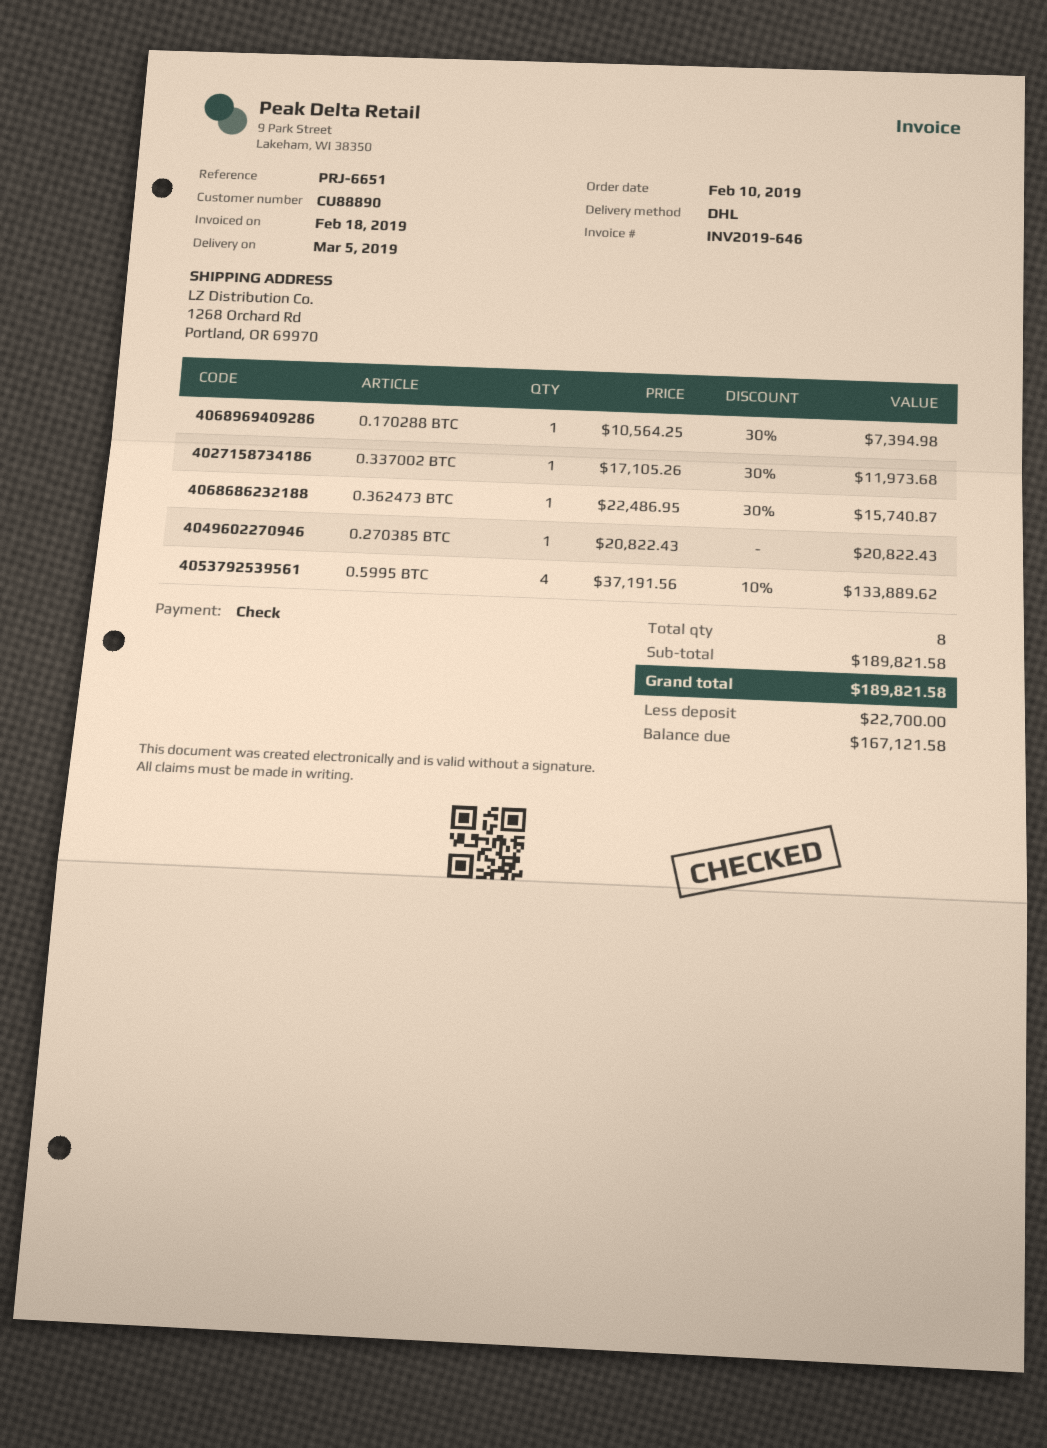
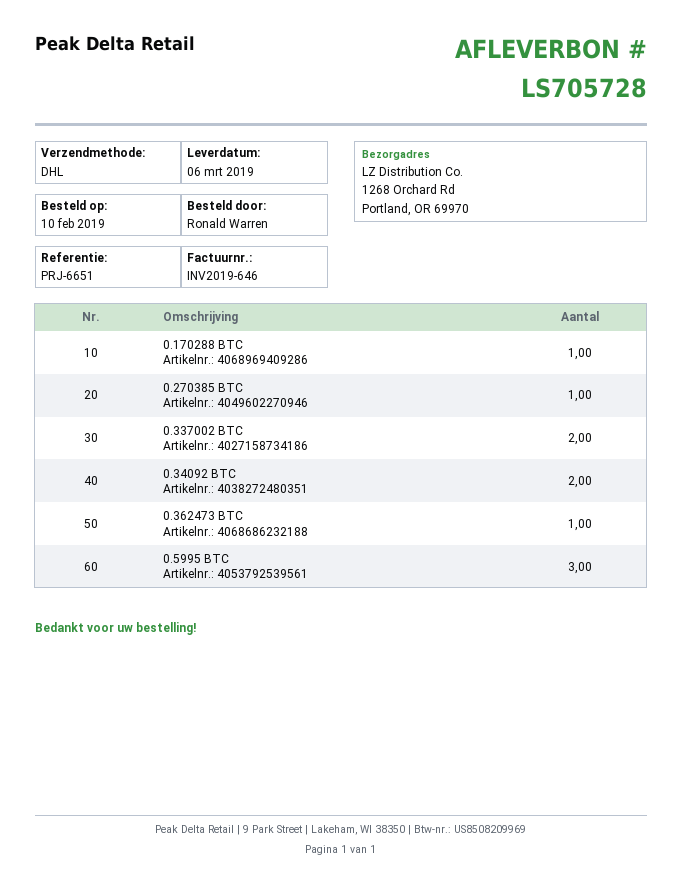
delivery date: 2019-03-05 -> 2019-03-06
0.337002 BTC: 1 -> 2
0.5995 BTC: 4 -> 3
0.34092 BTC: none -> 2

